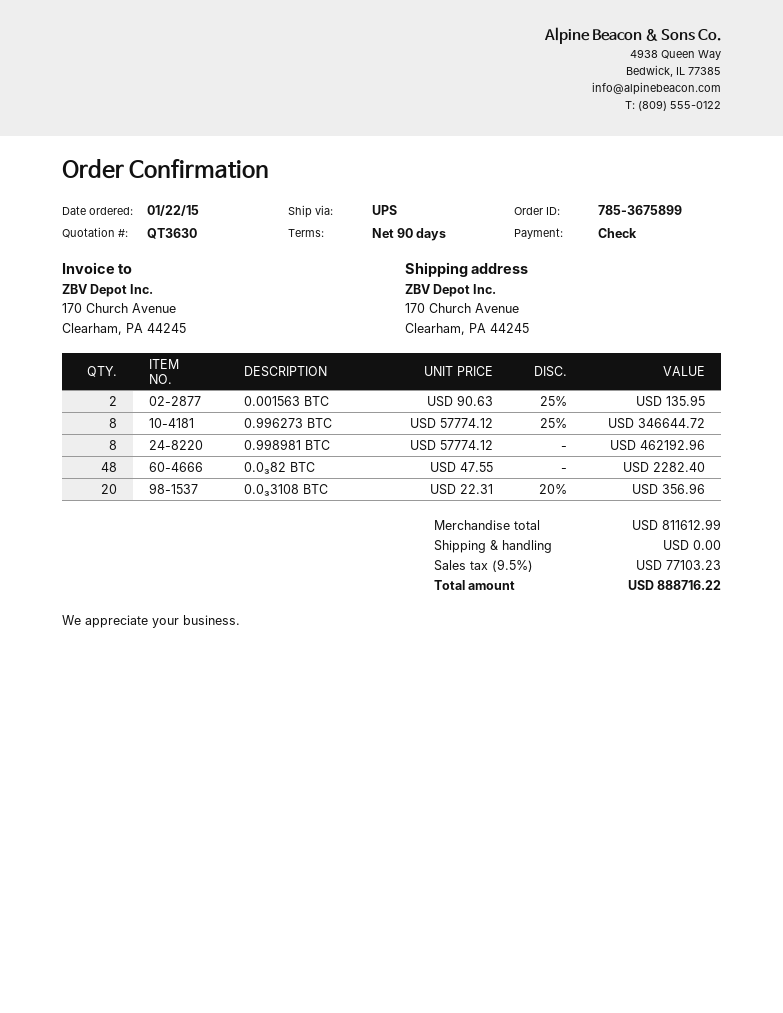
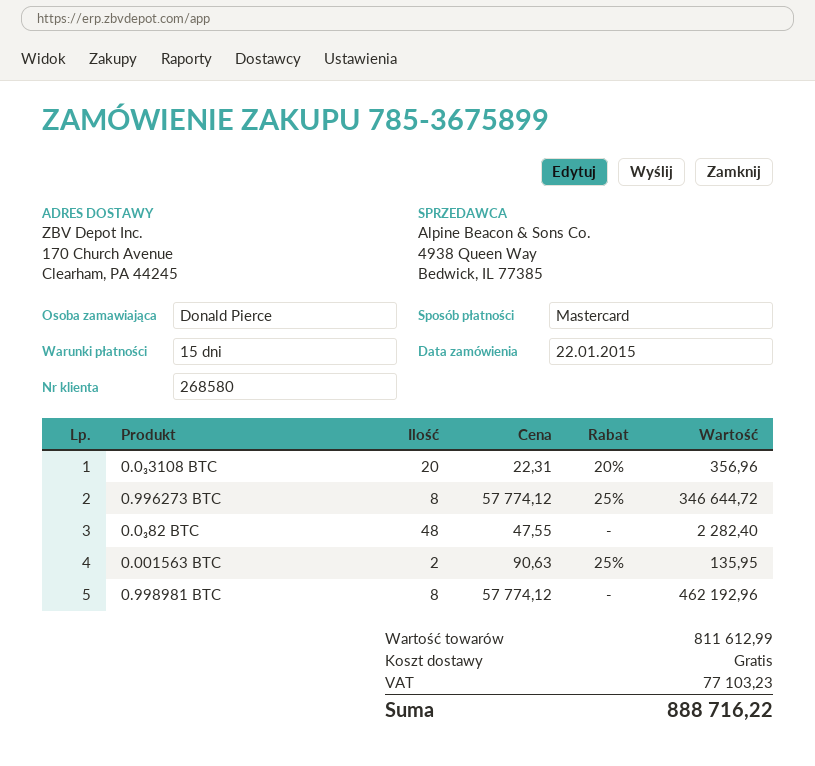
payment terms: 90 days -> 15 days
payment method: cheque -> Mastercard

